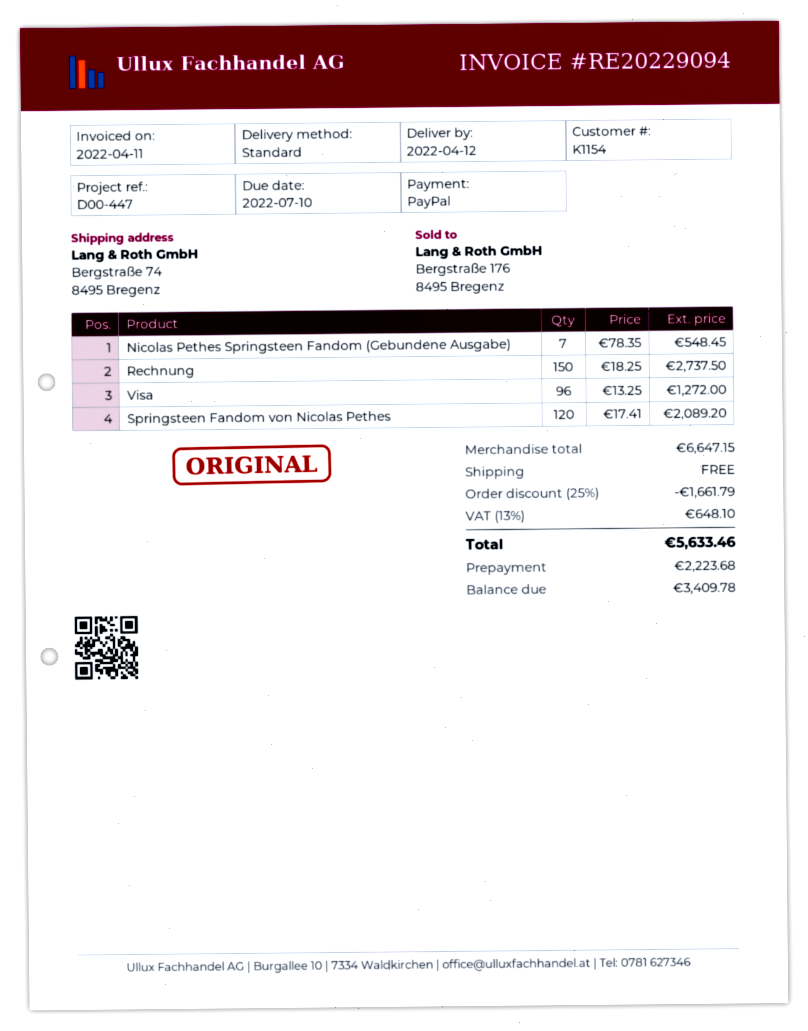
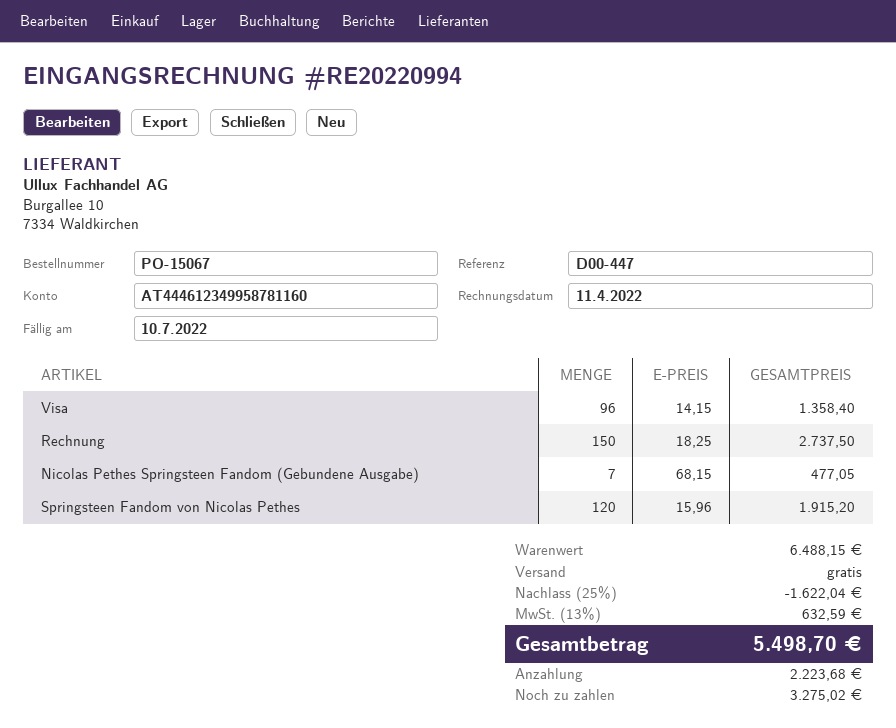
invoice number: RE20229094 -> RE20220994
Nicolas Pethes Springsteen Fandom (Gebundene Ausgabe): 7 x 78.35 = 548.45 -> 7 x 68.15 = 477.05
Visa: 96 x 13.25 = 1272.00 -> 96 x 14.15 = 1358.40
Springsteen Fandom von Nicolas Pethes: 120 x 17.41 = 2089.20 -> 120 x 15.96 = 1915.20
subtotal: 6647.15 -> 6488.15
discount: 25% = 1661.79 -> 25% = 1622.04
tax: 13% = 648.10 -> 13% = 632.59
total: 5633.46 -> 5498.70
balance: 3409.78 -> 3275.02

